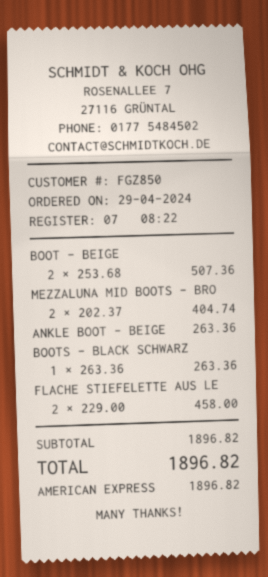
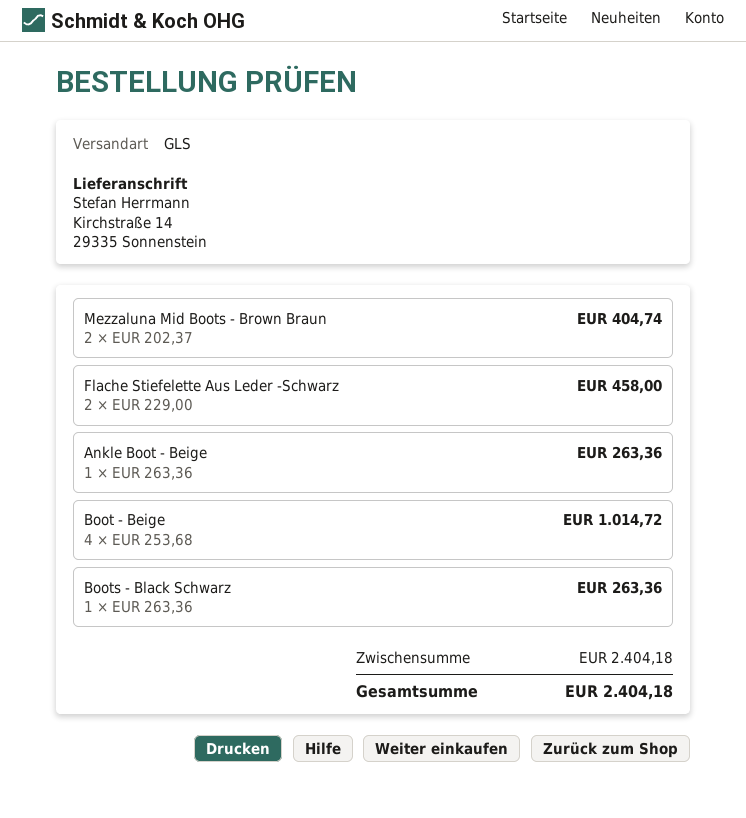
BOOT - BEIGE: 2 x 253.68 = 507.36 -> 4 x 253.68 = 1014.72
subtotal: 1896.82 -> 2404.18
total: 1896.82 -> 2404.18

